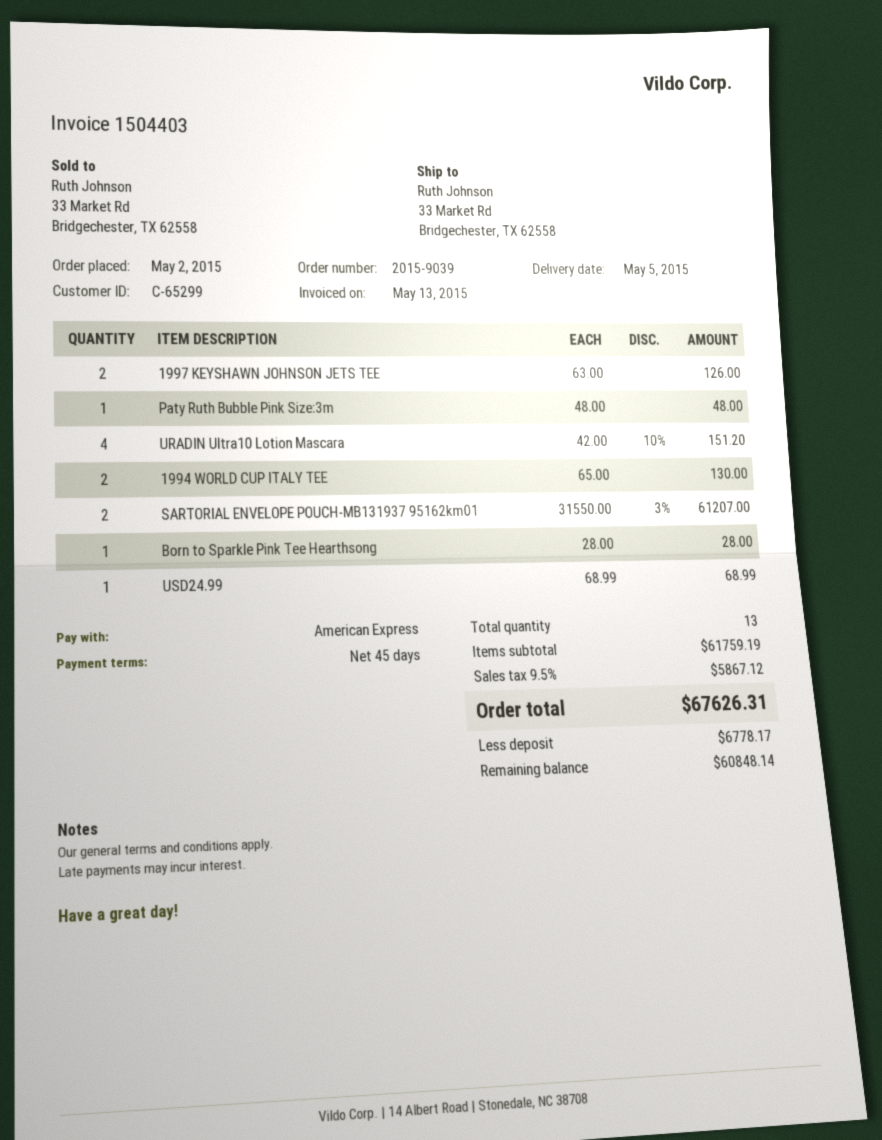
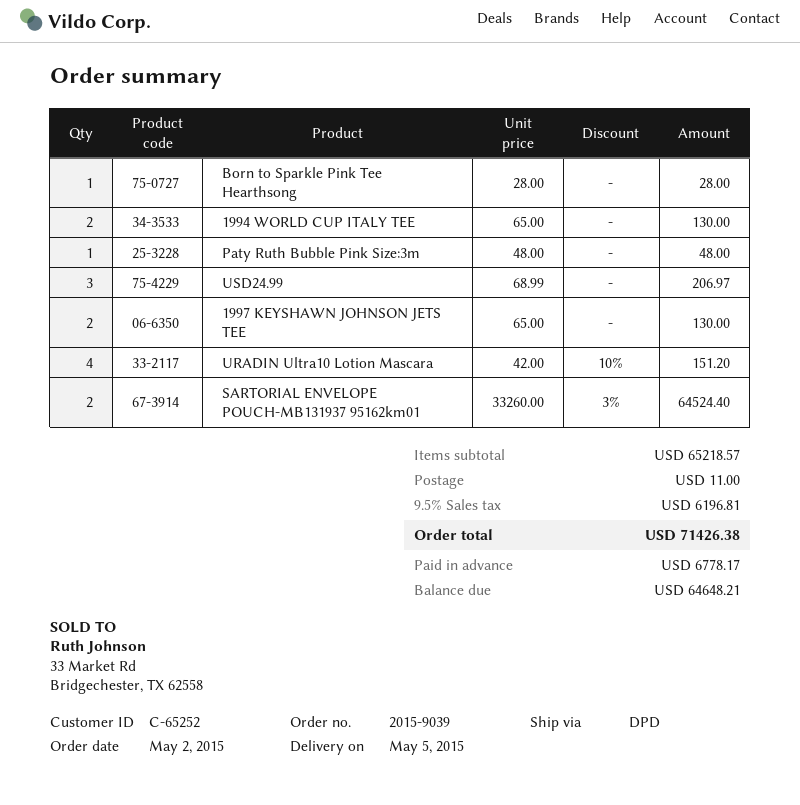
customer number: C-65299 -> C-65252
1997 KEYSHAWN JOHNSON JETS TEE: 2 x 63.00 = 126.00 -> 2 x 65.00 = 130.00
SARTORIAL ENVELOPE POUCH-MB131937 95162km01: 2 x 31550.00 - 3% = 61207.00 -> 2 x 33260.00 - 3% = 64524.40
USD24.99: 1 x 68.99 = 68.99 -> 3 x 68.99 = 206.97
subtotal: 61759.19 -> 65218.57
shipping: none -> 11.00
tax: 9.5% = 5867.12 -> 9.5% = 6196.81
total: 67626.31 -> 71426.38
balance: 60848.14 -> 64648.21

